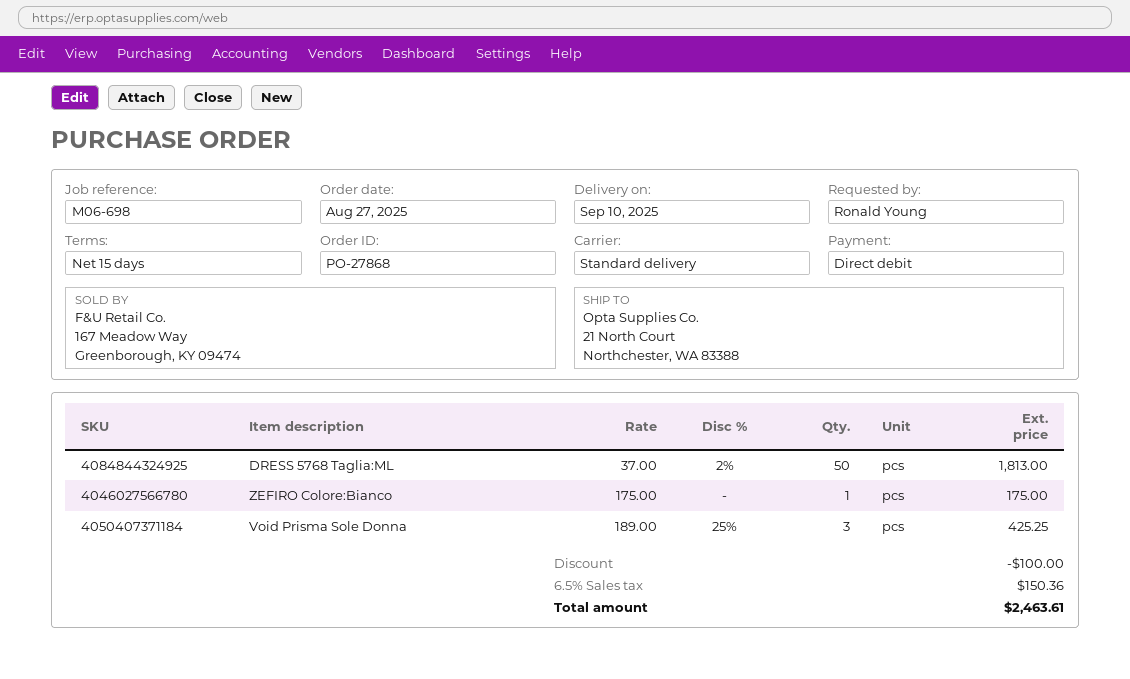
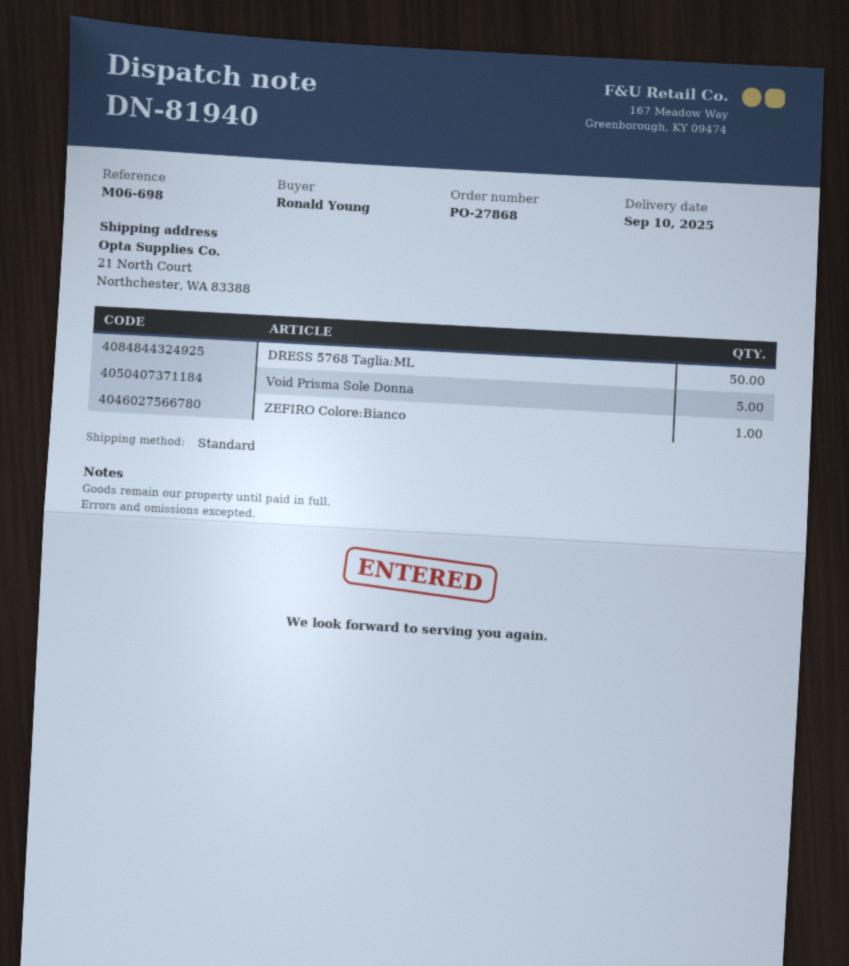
Void Prisma Sole Donna: 3 -> 5

